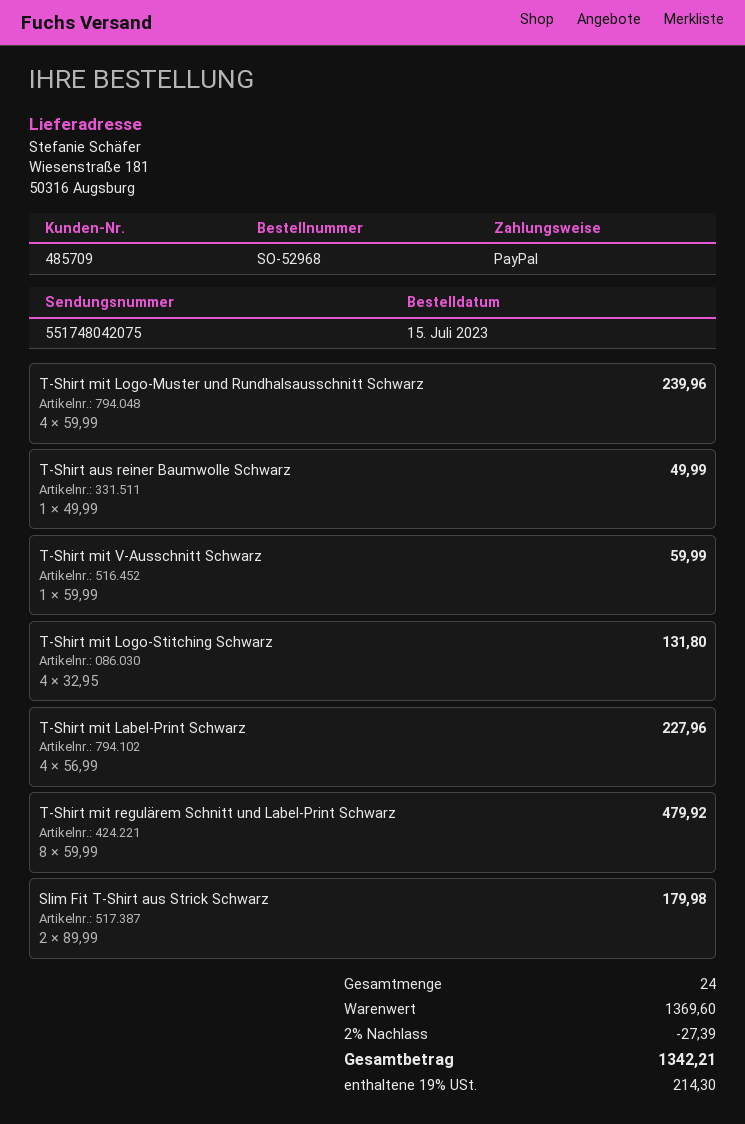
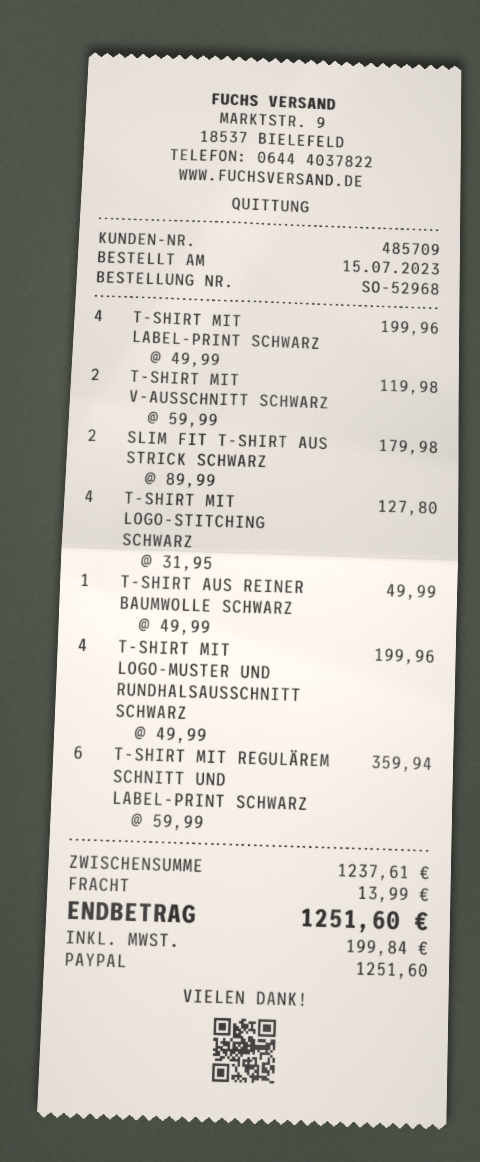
T-Shirt mit Logo-Muster und Rundhalsausschnitt Schwarz: 4 x 59.99 = 239.96 -> 4 x 49.99 = 199.96
T-Shirt mit V-Ausschnitt Schwarz: 1 x 59.99 = 59.99 -> 2 x 59.99 = 119.98
T-Shirt mit Logo-Stitching Schwarz: 4 x 32.95 = 131.80 -> 4 x 31.95 = 127.80
T-Shirt mit Label-Print Schwarz: 4 x 56.99 = 227.96 -> 4 x 49.99 = 199.96
T-Shirt mit regulärem Schnitt und Label-Print Schwarz: 8 x 59.99 = 479.92 -> 6 x 59.99 = 359.94
subtotal: 1369.60 -> 1237.61
discount: 2% = 27.39 -> none
shipping: none -> 13.99
tax: 214.30 -> 199.84
total: 1342.21 -> 1251.60

